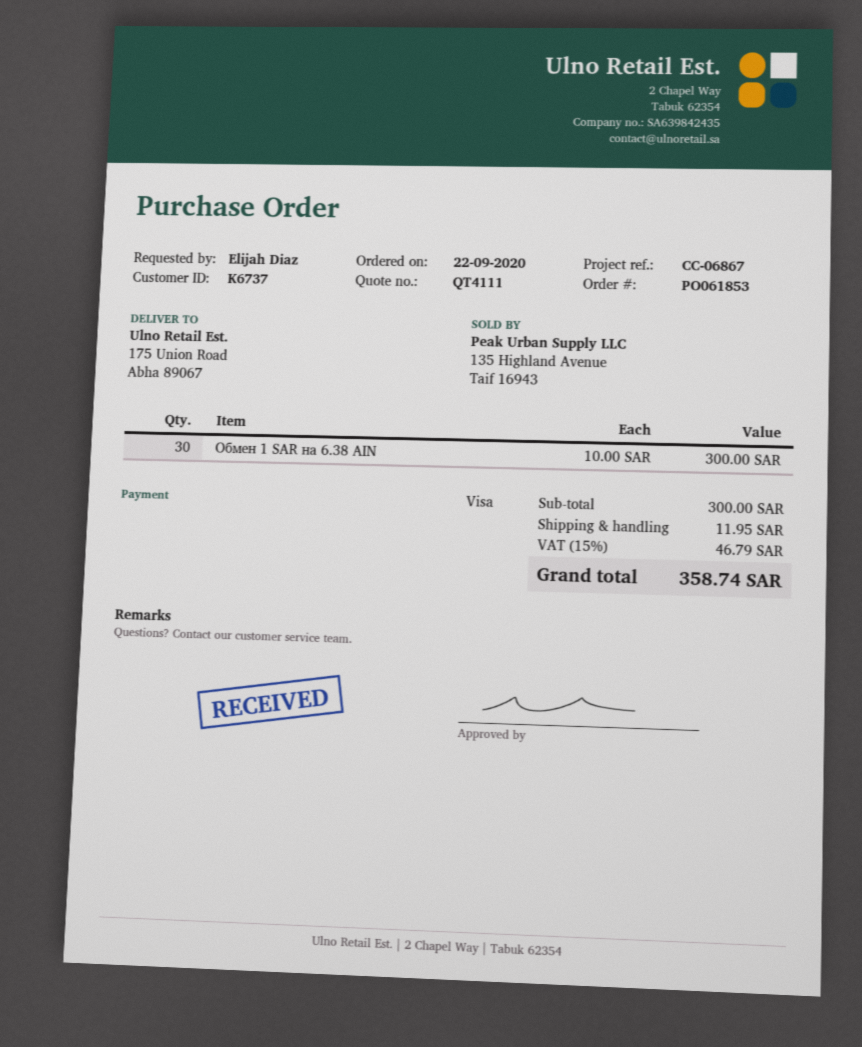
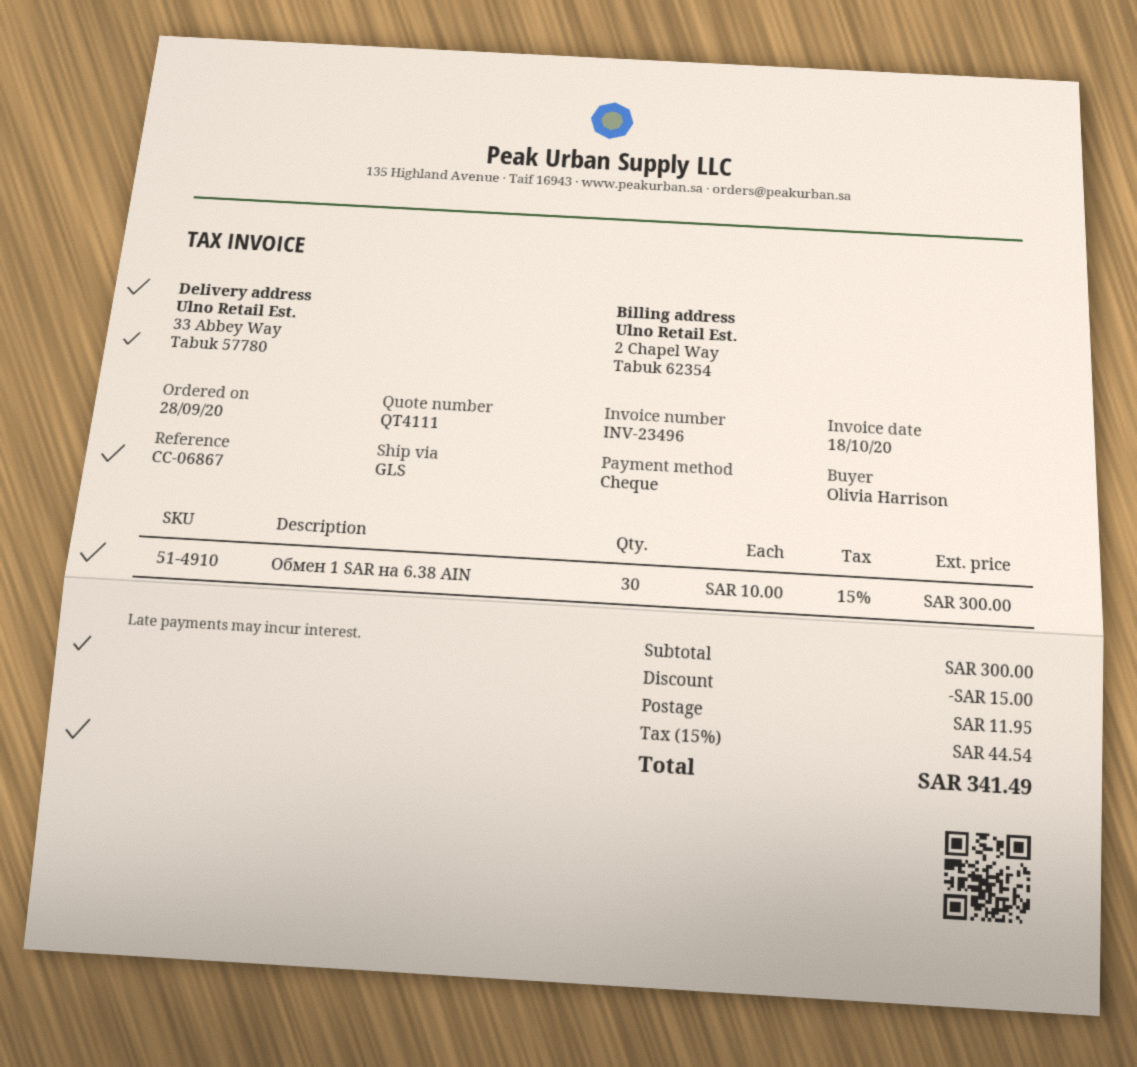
order date: 2020-09-22 -> 2020-09-28
ordered by: Elijah Diaz -> Olivia Harrison
payment method: Visa -> cheque
ship to: 175 Union Road, Abha 89067 -> 33 Abbey Way, Tabuk 57780
discount: none -> 15.00
tax: 15% = 46.79 -> 15% = 44.54
total: 358.74 -> 341.49

